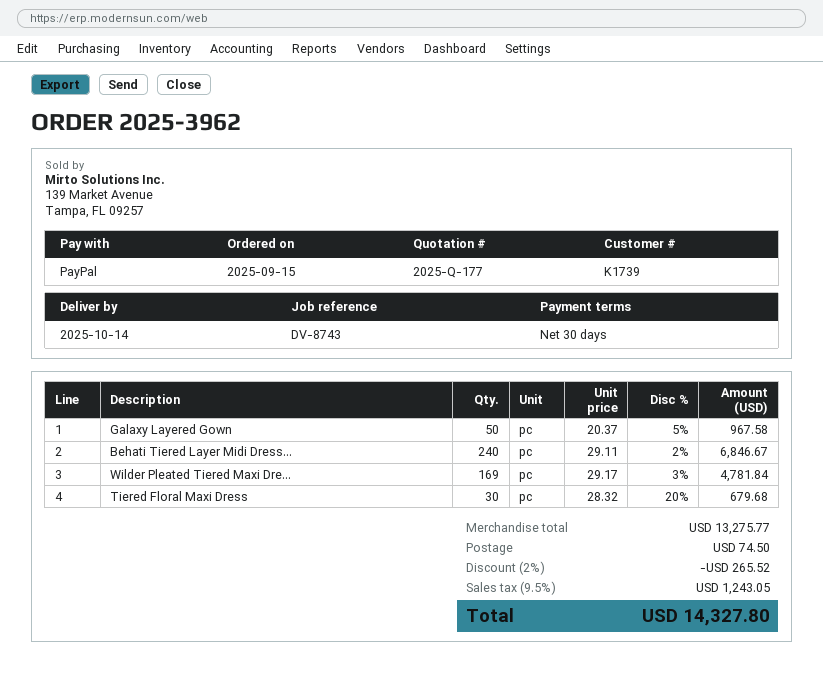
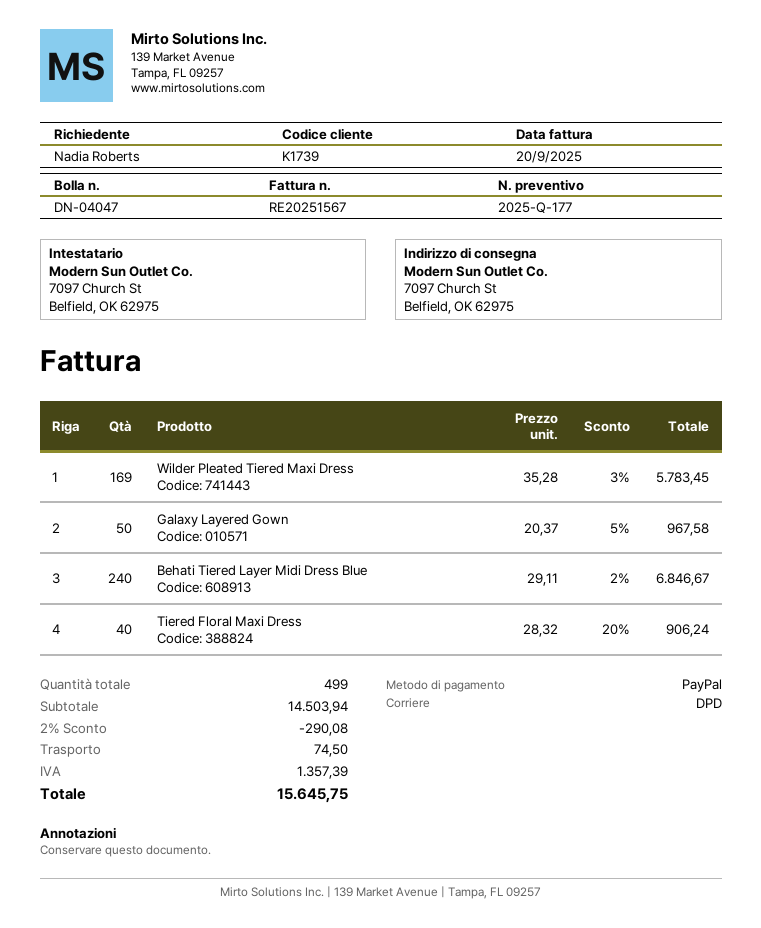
Wilder Pleated Tiered Maxi Dre...: 169 x 29.17 - 3% = 4781.84 -> 169 x 35.28 - 3% = 5783.45
Tiered Floral Maxi Dress: 30 x 28.32 - 20% = 679.68 -> 40 x 28.32 - 20% = 906.24
subtotal: 13275.77 -> 14503.94
discount: 2% = 265.52 -> 2% = 290.08
tax: 1243.05 -> 1357.39
total: 14327.80 -> 15645.75

